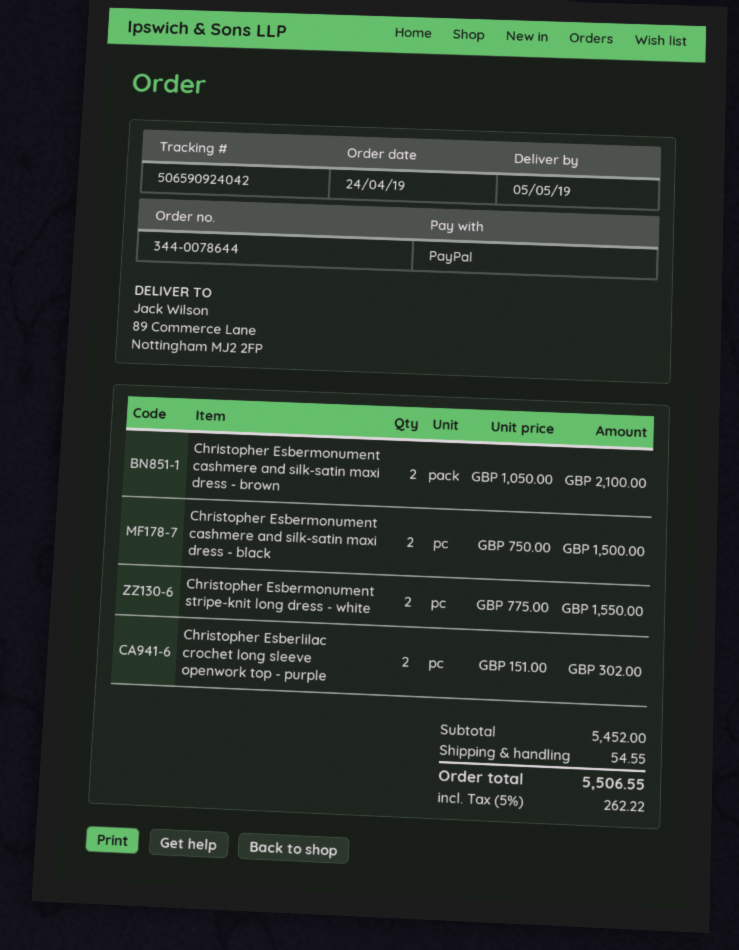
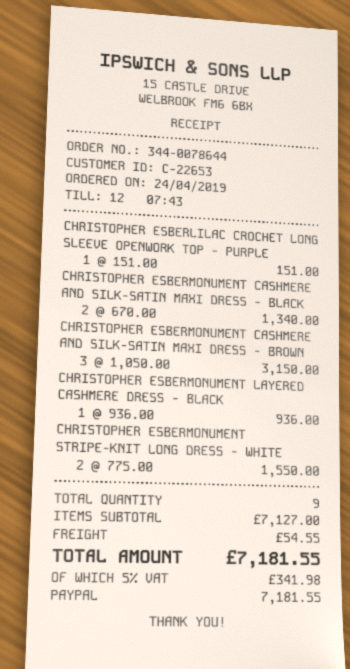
Christopher Esbermonument cashmere and silk-satin maxi dress - brown: 2 x 1050.00 = 2100.00 -> 3 x 1050.00 = 3150.00
Christopher Esbermonument cashmere and silk-satin maxi dress - black: 2 x 750.00 = 1500.00 -> 2 x 670.00 = 1340.00
Christopher Esberlilac crochet long sleeve openwork top - purple: 2 x 151.00 = 302.00 -> 1 x 151.00 = 151.00
CHRISTOPHER ESBERMONUMENT LAYERED CASHMERE DRESS - BLACK: none -> 1 x 936.00 = 936.00
subtotal: 5452.00 -> 7127.00
tax: 5% = 262.22 -> 5% = 341.98
total: 5506.55 -> 7181.55

